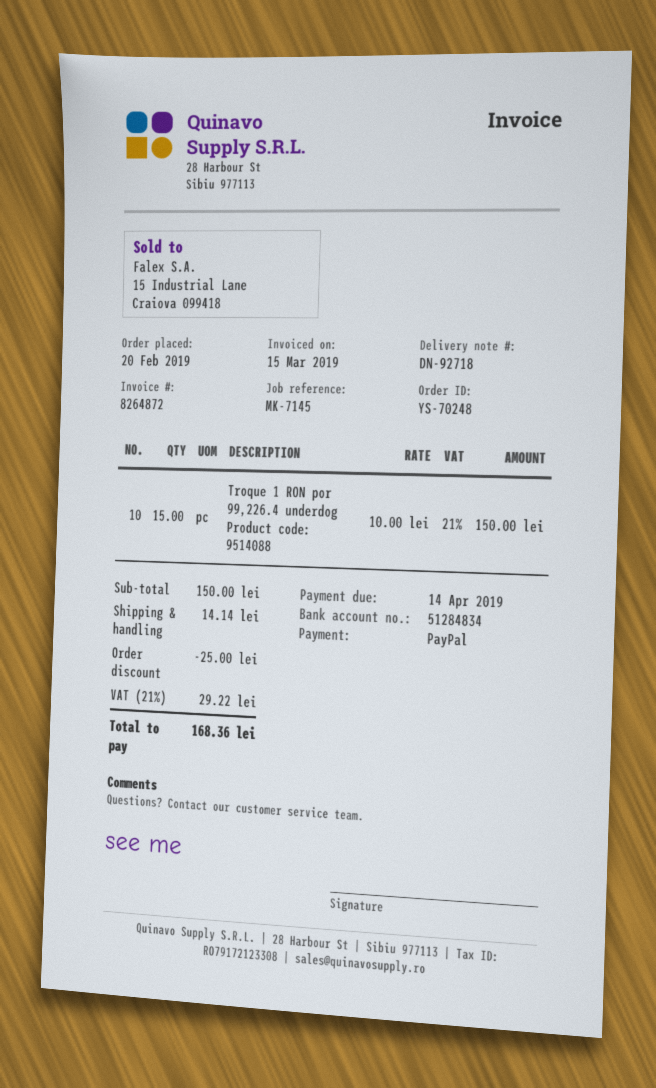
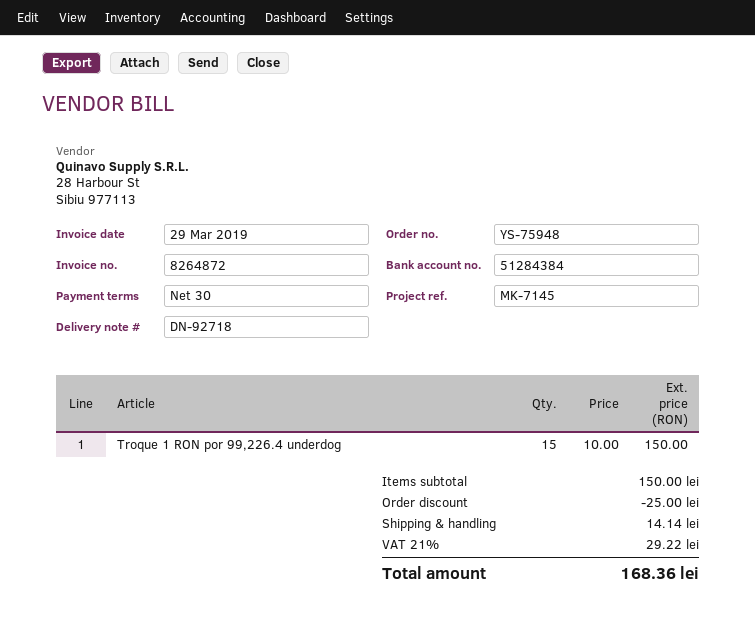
order number: YS-70248 -> YS-75948
invoice date: 2019-03-15 -> 2019-03-29
bank account: 51284834 -> 51284384

